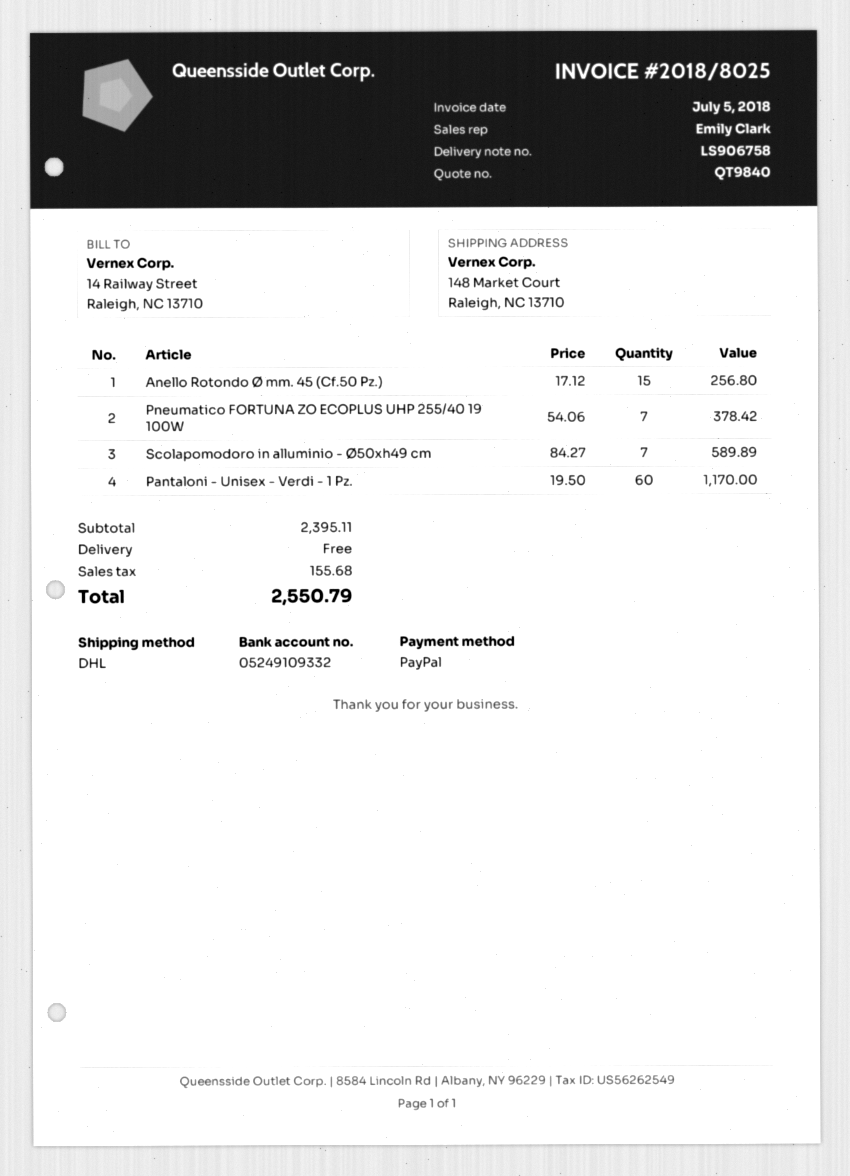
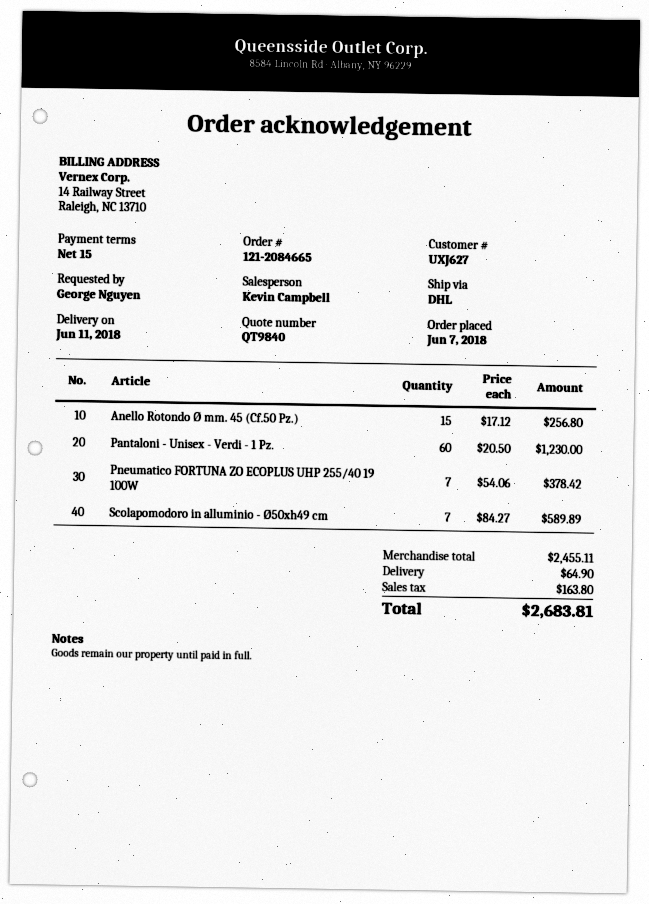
sales rep: Emily Clark -> Kevin Campbell
Pantaloni - Unisex - Verdi - 1 Pz.: 60 x 19.50 = 1170.00 -> 60 x 20.50 = 1230.00
subtotal: 2395.11 -> 2455.11
shipping: 0.00 -> 64.90
tax: 155.68 -> 163.80
total: 2550.79 -> 2683.81

